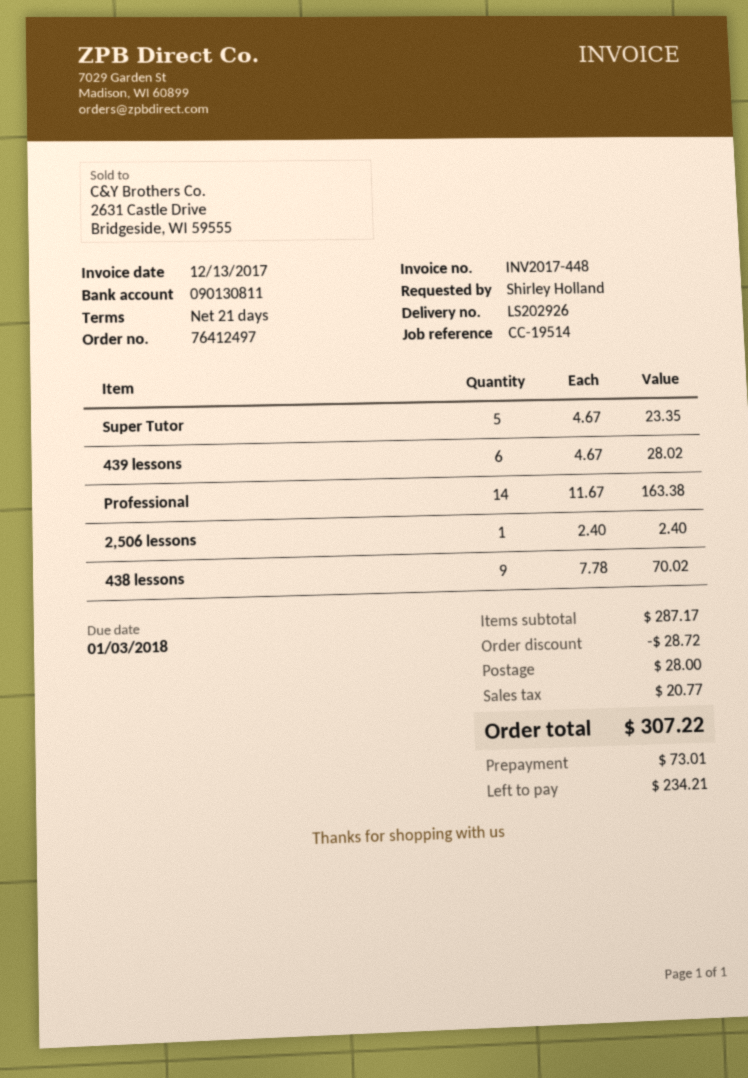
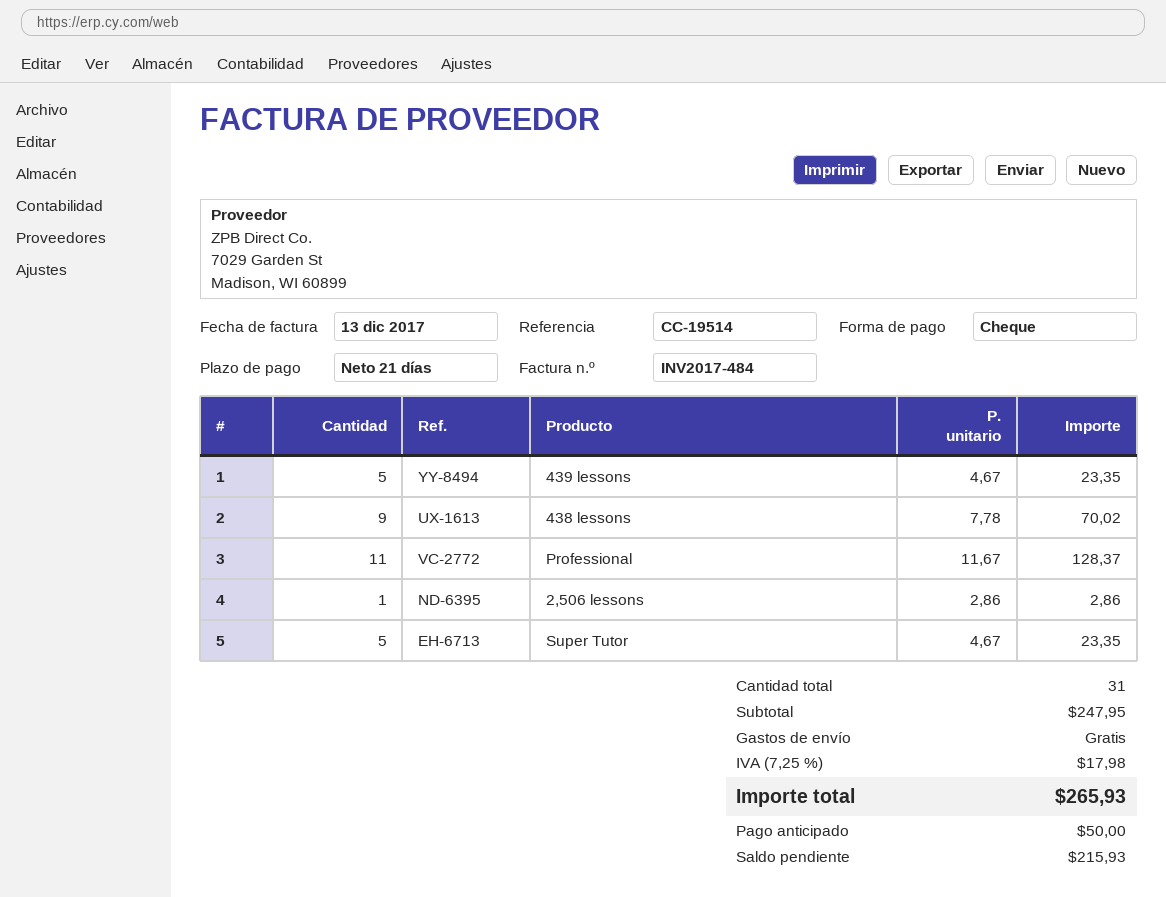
invoice number: INV2017-448 -> INV2017-484
439 lessons: 6 x 4.67 = 28.02 -> 5 x 4.67 = 23.35
Professional: 14 x 11.67 = 163.38 -> 11 x 11.67 = 128.37
2,506 lessons: 1 x 2.40 = 2.40 -> 1 x 2.86 = 2.86
subtotal: 287.17 -> 247.95
discount: 28.72 -> none
shipping: 28.00 -> 0.00
tax: 20.77 -> 17.98
total: 307.22 -> 265.93
deposit: 73.01 -> 50.00
balance: 234.21 -> 215.93

